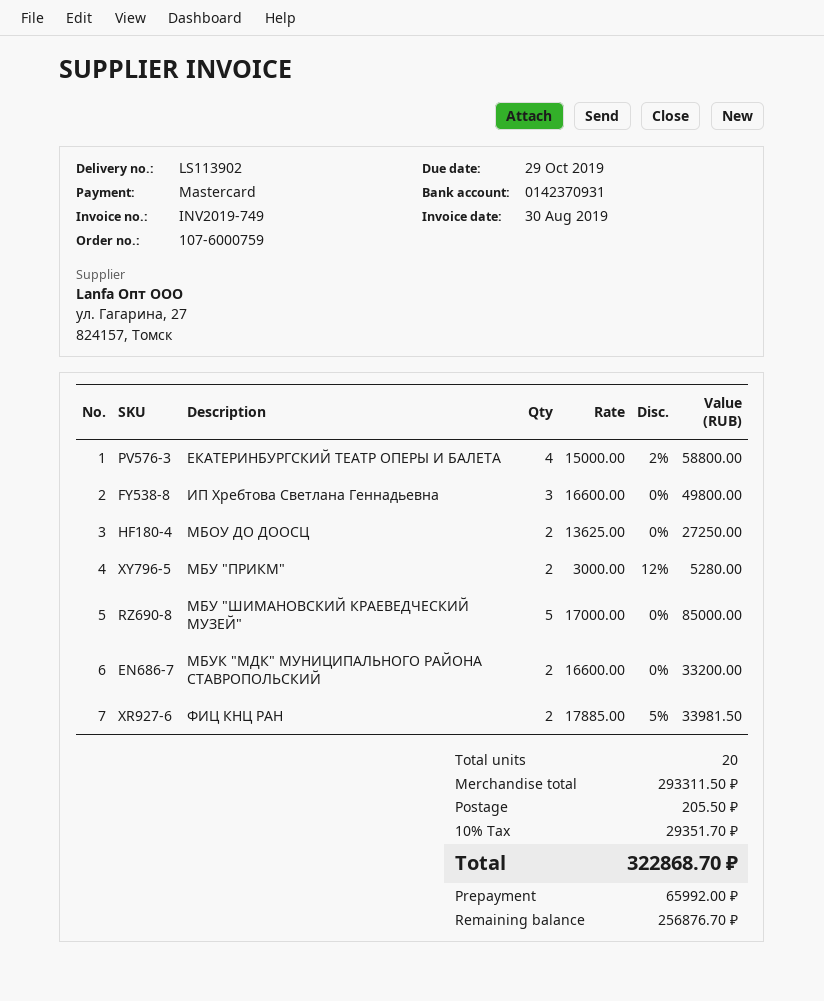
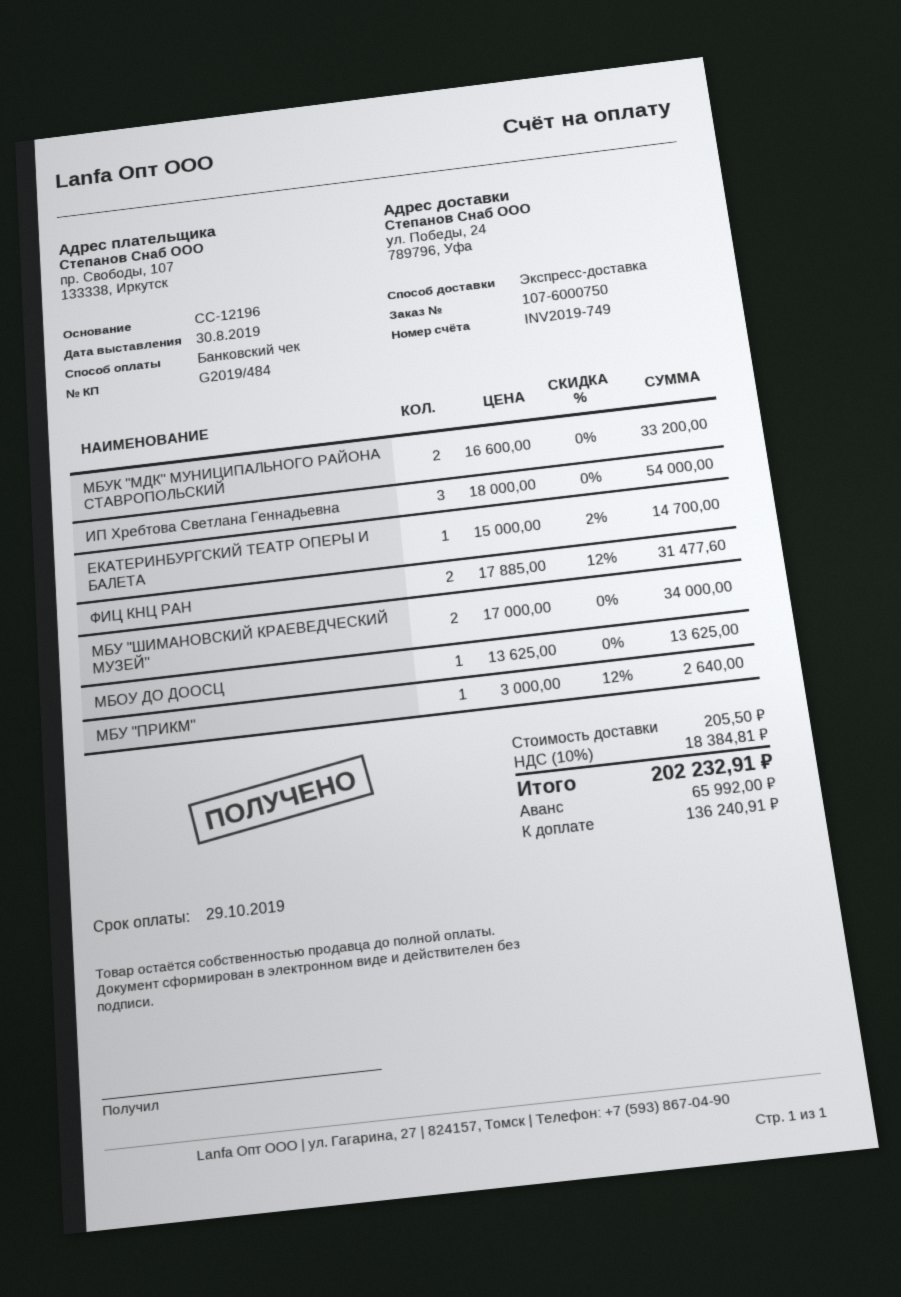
order number: 107-6000759 -> 107-6000750
payment method: Mastercard -> cheque
ЕКАТЕРИНБУРГСКИЙ ТЕАТР ОПЕРЫ И БАЛЕТА: 4 x 15000.00 - 2% = 58800.00 -> 1 x 15000.00 - 2% = 14700.00
ИП Хребтова Светлана Геннадьевна: 3 x 16600.00 = 49800.00 -> 3 x 18000.00 = 54000.00
МБОУ ДО ДООСЦ: 2 x 13625.00 = 27250.00 -> 1 x 13625.00 = 13625.00
МБУ "ПРИКМ": 2 x 3000.00 - 12% = 5280.00 -> 1 x 3000.00 - 12% = 2640.00
МБУ "ШИМАНОВСКИЙ КРАЕВЕДЧЕСКИЙ МУЗЕЙ": 5 x 17000.00 = 85000.00 -> 2 x 17000.00 = 34000.00
ФИЦ КНЦ РАН: 2 x 17885.00 - 5% = 33981.50 -> 2 x 17885.00 - 12% = 31477.60
tax: 10% = 29351.70 -> 10% = 18384.81
total: 322868.70 -> 202232.91
balance: 256876.70 -> 136240.91

